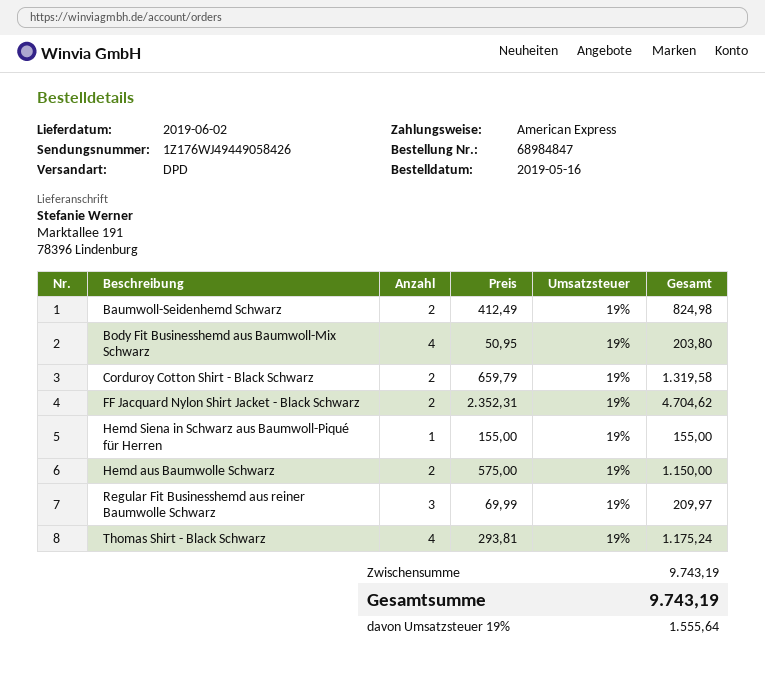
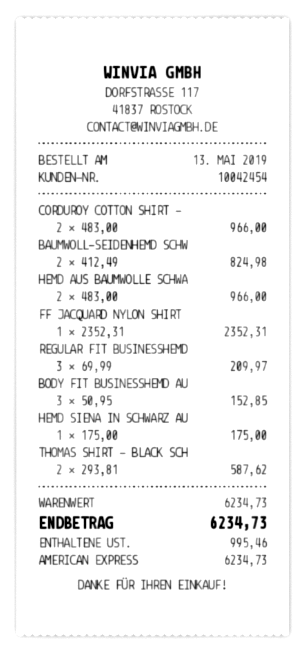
order date: 2019-05-16 -> 2019-05-13
Body Fit Businesshemd aus Baumwoll-Mix Schwarz: 4 x 50.95 = 203.80 -> 3 x 50.95 = 152.85
Corduroy Cotton Shirt - Black Schwarz: 2 x 659.79 = 1319.58 -> 2 x 483.00 = 966.00
FF Jacquard Nylon Shirt Jacket - Black Schwarz: 2 x 2352.31 = 4704.62 -> 1 x 2352.31 = 2352.31
Hemd Siena in Schwarz aus Baumwoll-Piqué für Herren: 1 x 155.00 = 155.00 -> 1 x 175.00 = 175.00
Hemd aus Baumwolle Schwarz: 2 x 575.00 = 1150.00 -> 2 x 483.00 = 966.00
Thomas Shirt - Black Schwarz: 4 x 293.81 = 1175.24 -> 2 x 293.81 = 587.62
subtotal: 9743.19 -> 6234.73
tax: 1555.64 -> 995.46
total: 9743.19 -> 6234.73

